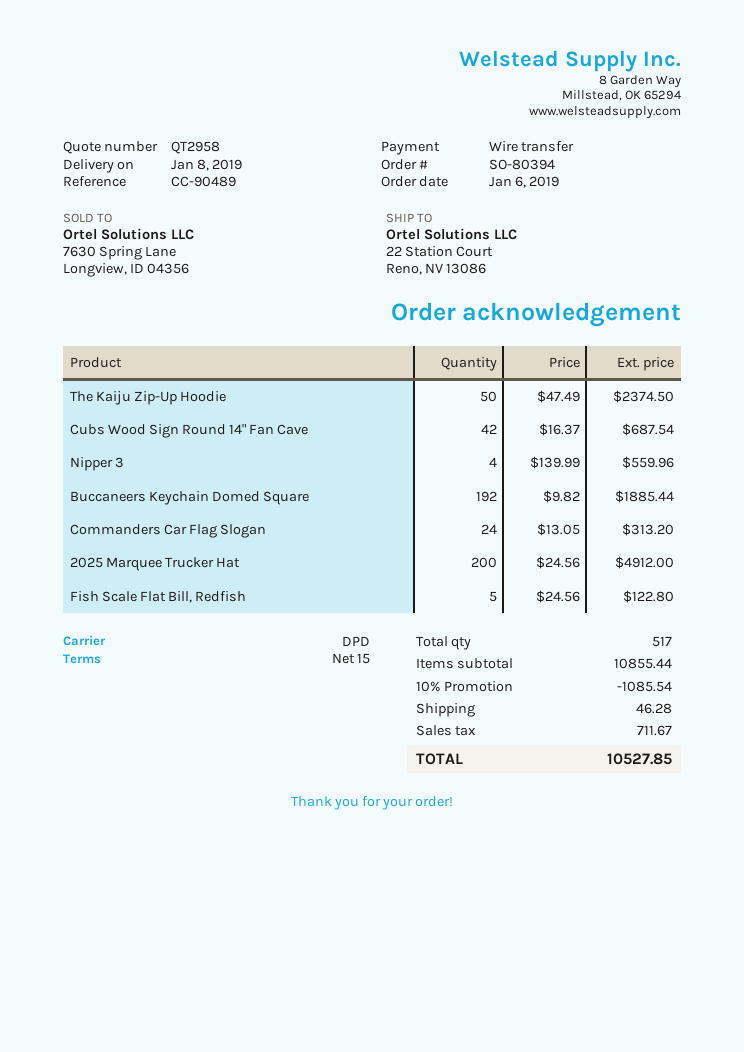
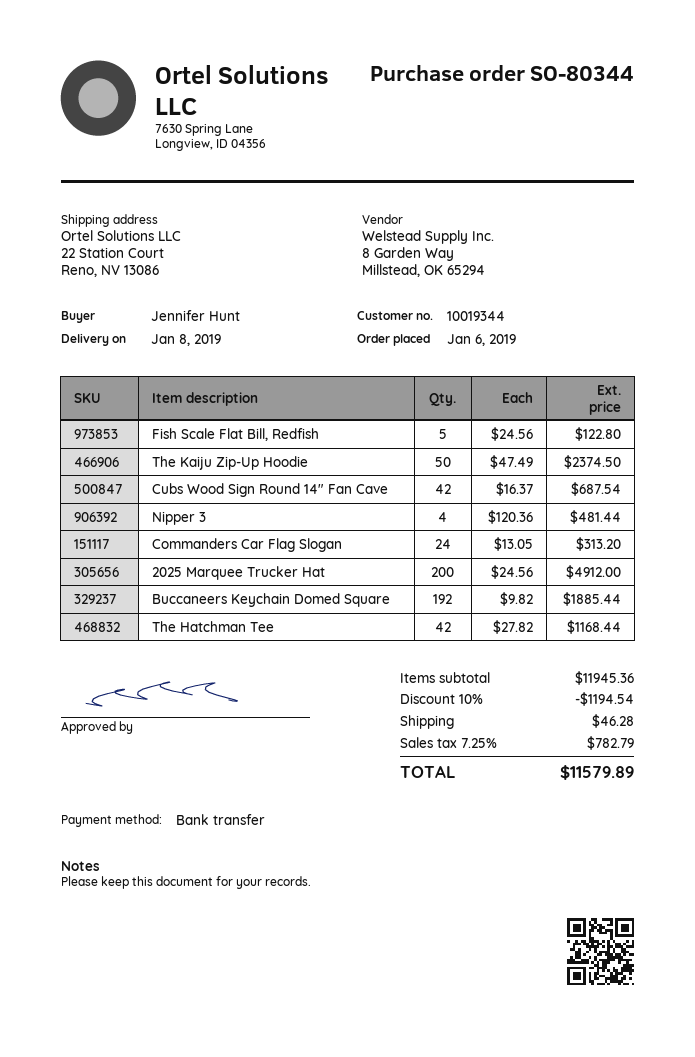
order number: SO-80394 -> SO-80344
Nipper 3: 4 x 139.99 = 559.96 -> 4 x 120.36 = 481.44
The Hatchman Tee: none -> 42 x 27.82 = 1168.44
subtotal: 10855.44 -> 11945.36
discount: 10% = 1085.54 -> 10% = 1194.54
tax: 711.67 -> 782.79
total: 10527.85 -> 11579.89

